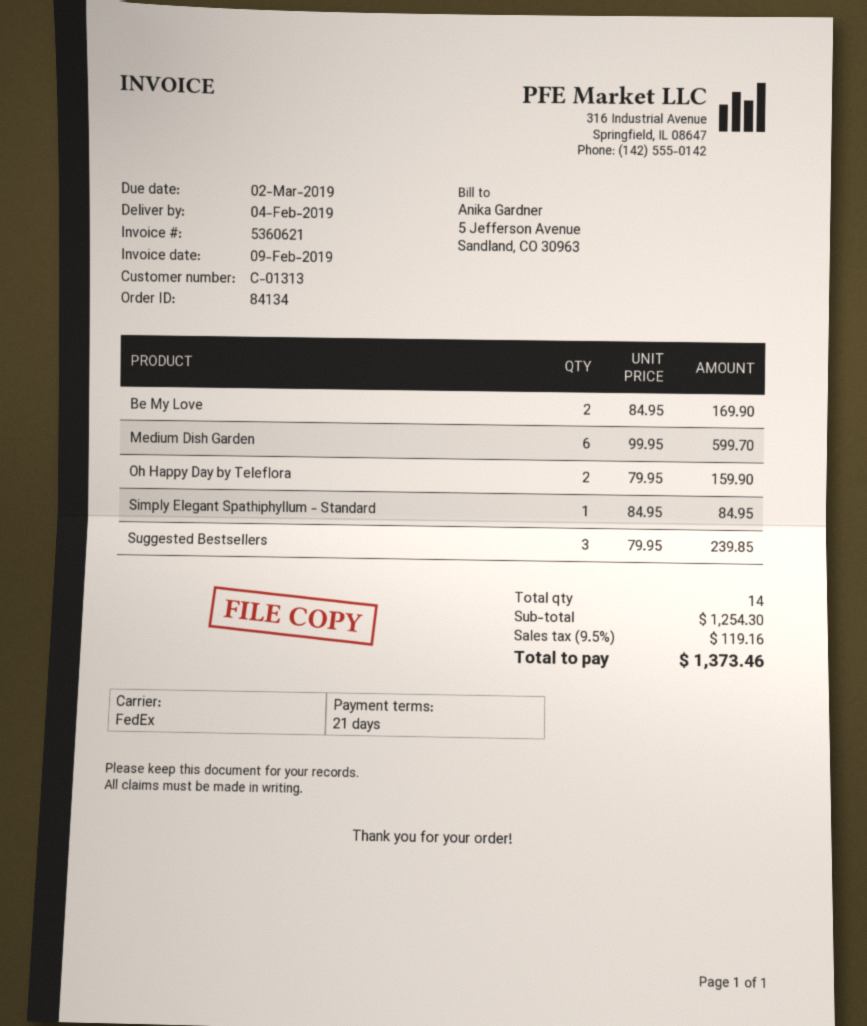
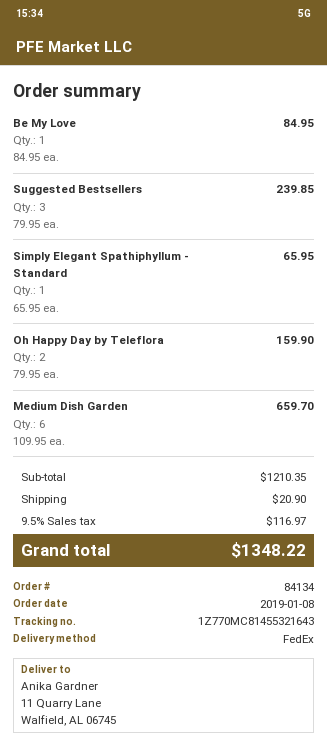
Be My Love: 2 x 84.95 = 169.90 -> 1 x 84.95 = 84.95
Medium Dish Garden: 6 x 99.95 = 599.70 -> 6 x 109.95 = 659.70
Simply Elegant Spathiphyllum - Standard: 1 x 84.95 = 84.95 -> 1 x 65.95 = 65.95
subtotal: 1254.30 -> 1210.35
shipping: none -> 20.90
tax: 9.5% = 119.16 -> 9.5% = 116.97
total: 1373.46 -> 1348.22

